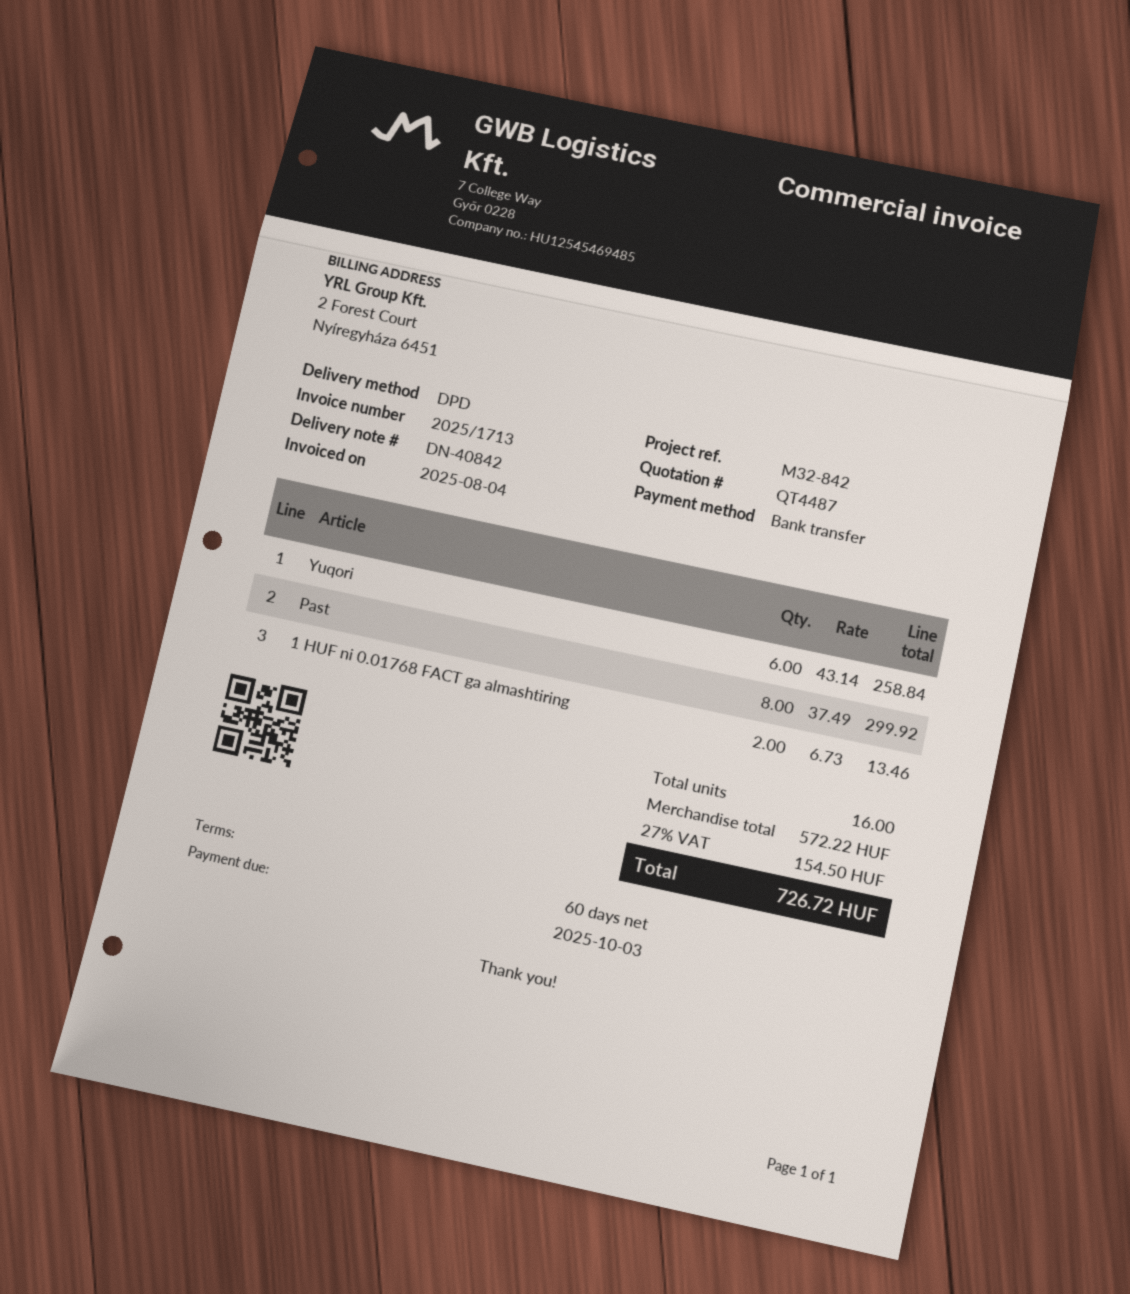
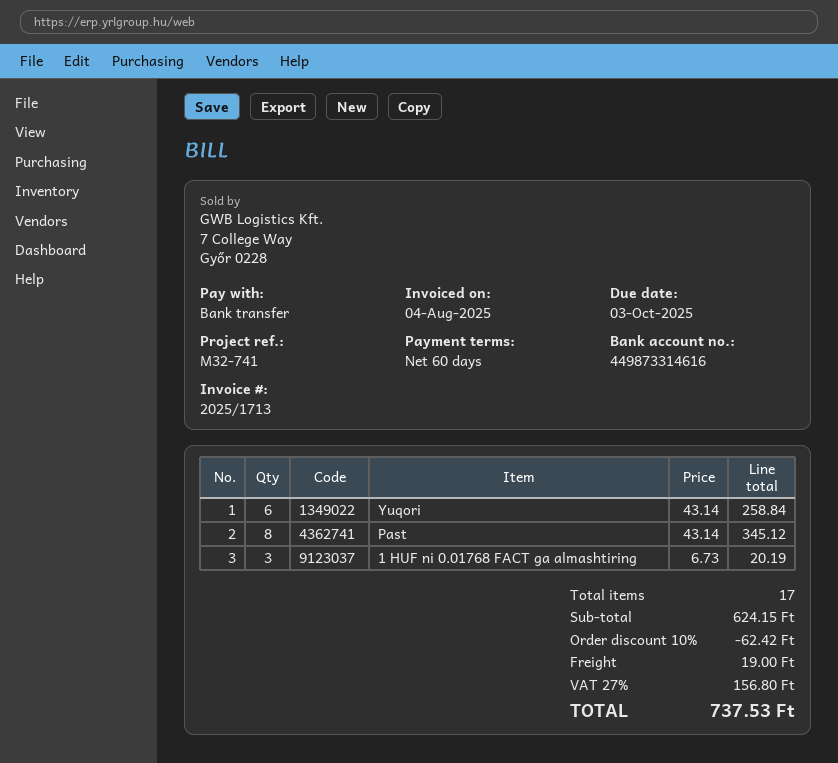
reference: M32-842 -> M32-741
Past: 8 x 37.49 = 299.92 -> 8 x 43.14 = 345.12
1 HUF ni 0.01768 FACT ga almashtiring: 2 x 6.73 = 13.46 -> 3 x 6.73 = 20.19
total quantity: 16 -> 17
subtotal: 572.22 -> 624.15
discount: none -> 10% = 62.42
shipping: none -> 19.00
tax: 27% = 154.50 -> 27% = 156.80
total: 726.72 -> 737.53

